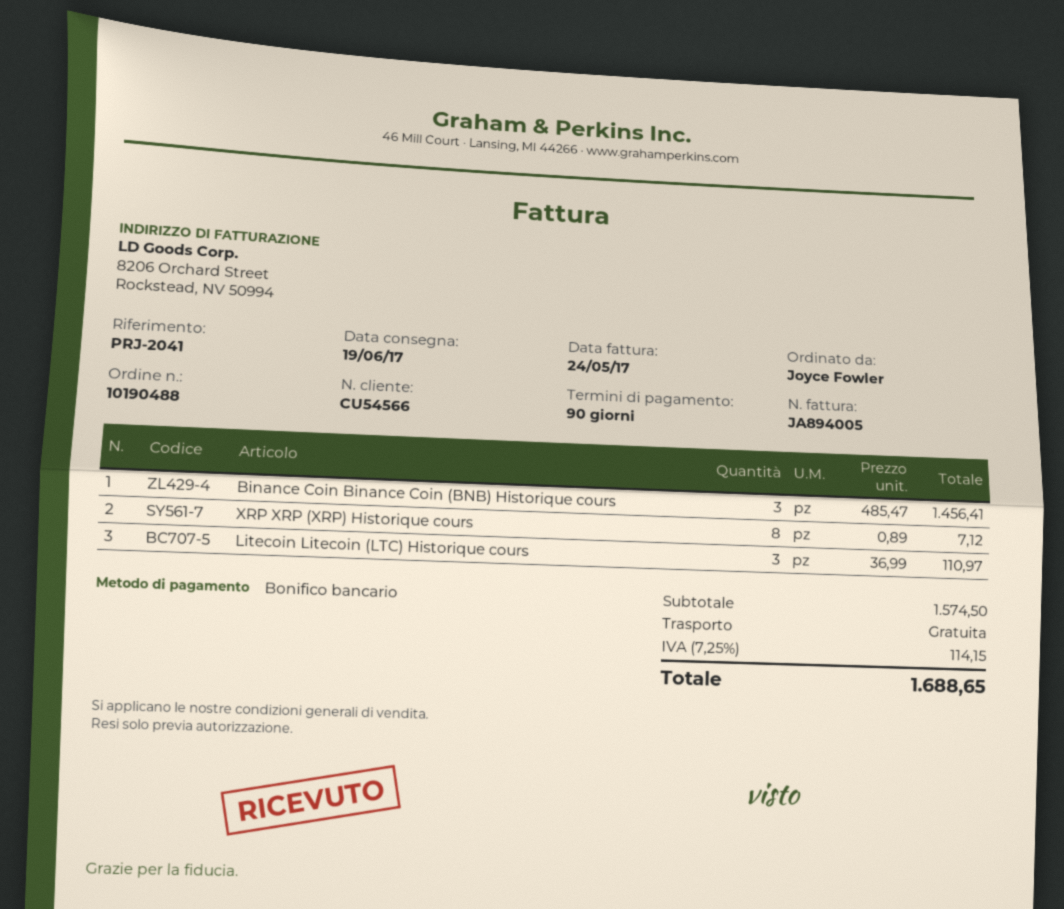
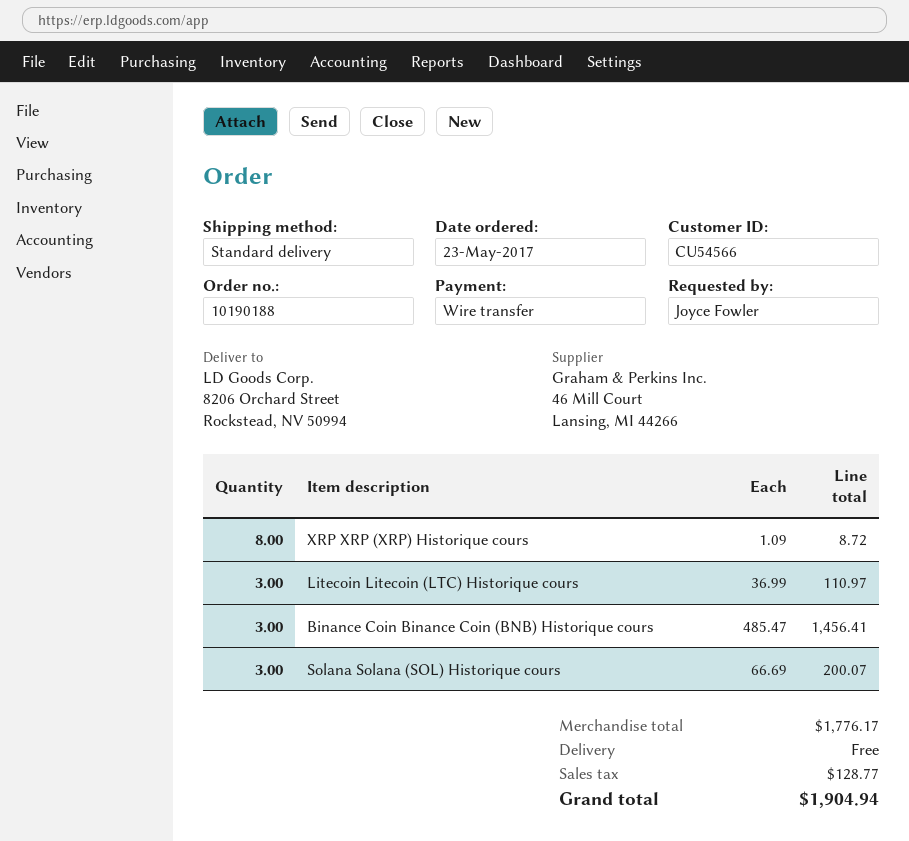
order number: 10190488 -> 10190188
XRP XRP (XRP) Historique cours: 8 x 0.89 = 7.12 -> 8 x 1.09 = 8.72
Solana Solana (SOL) Historique cours: none -> 3 x 66.69 = 200.07
subtotal: 1574.50 -> 1776.17
tax: 114.15 -> 128.77
total: 1688.65 -> 1904.94

